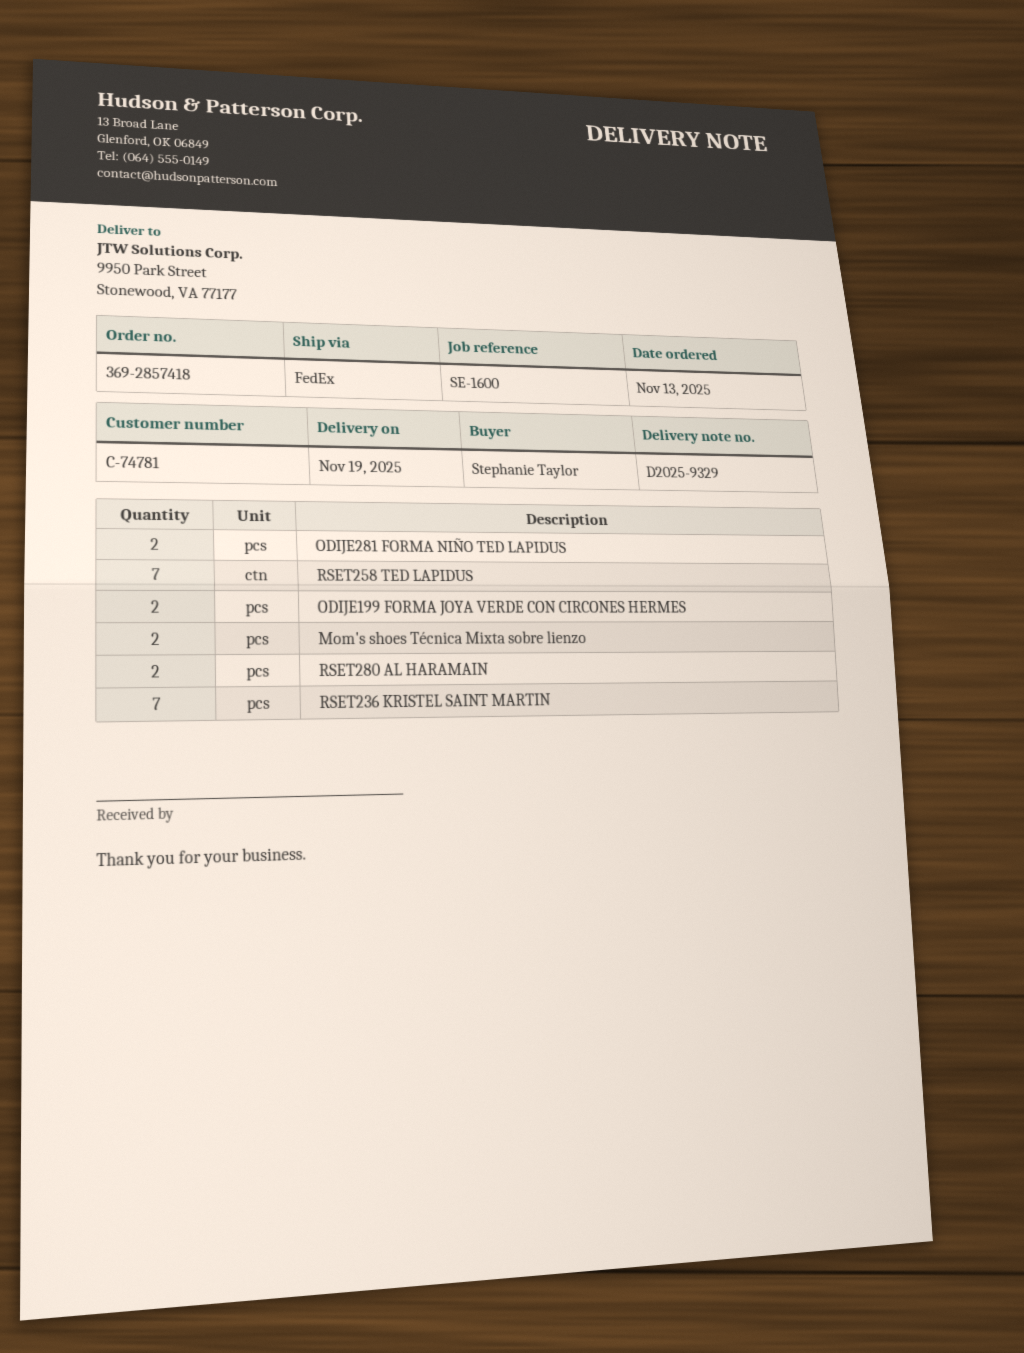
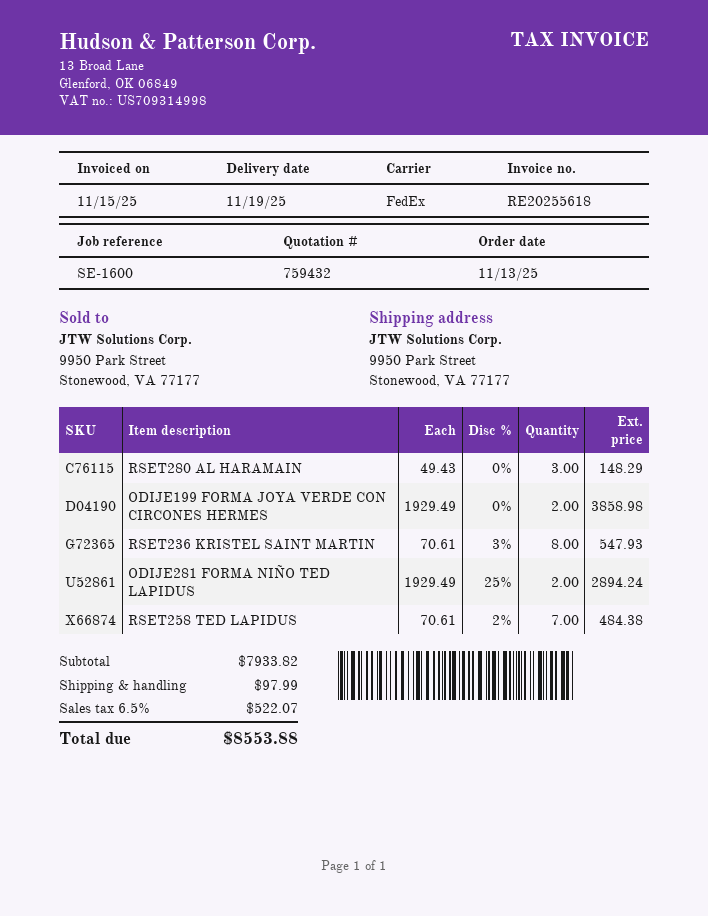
Mom's shoes Técnica Mixta sobre lienzo: 2 -> none
RSET280 AL HARAMAIN: 2 -> 3
RSET236 KRISTEL SAINT MARTIN: 7 -> 8

